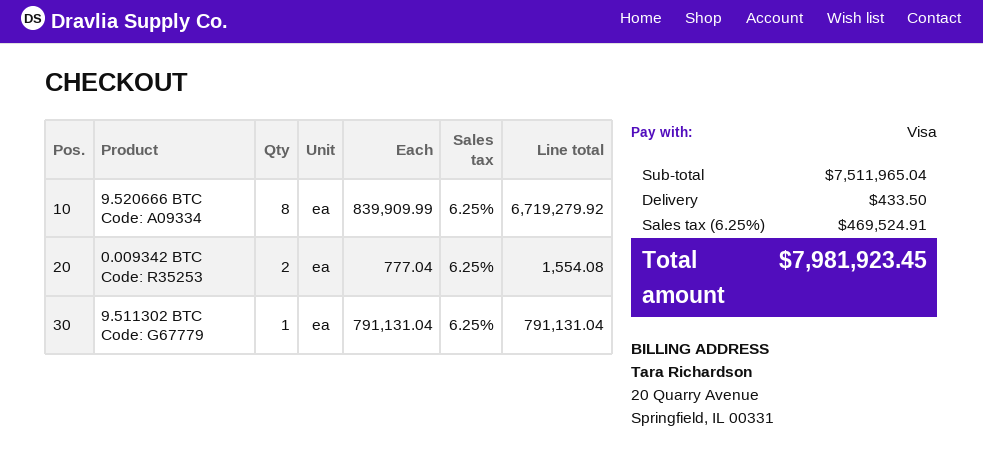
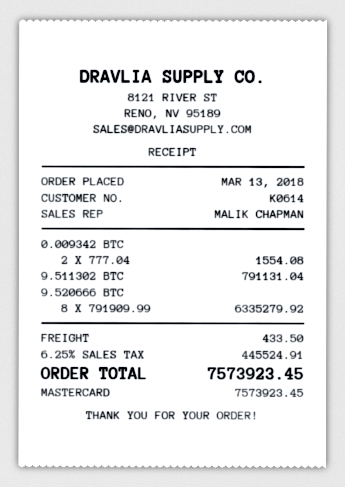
payment method: Visa -> Mastercard
9.520666 BTC: 8 x 839909.99 = 6719279.92 -> 8 x 791909.99 = 6335279.92
tax: 6.25% = 469524.91 -> 6.25% = 445524.91
total: 7981923.45 -> 7573923.45

